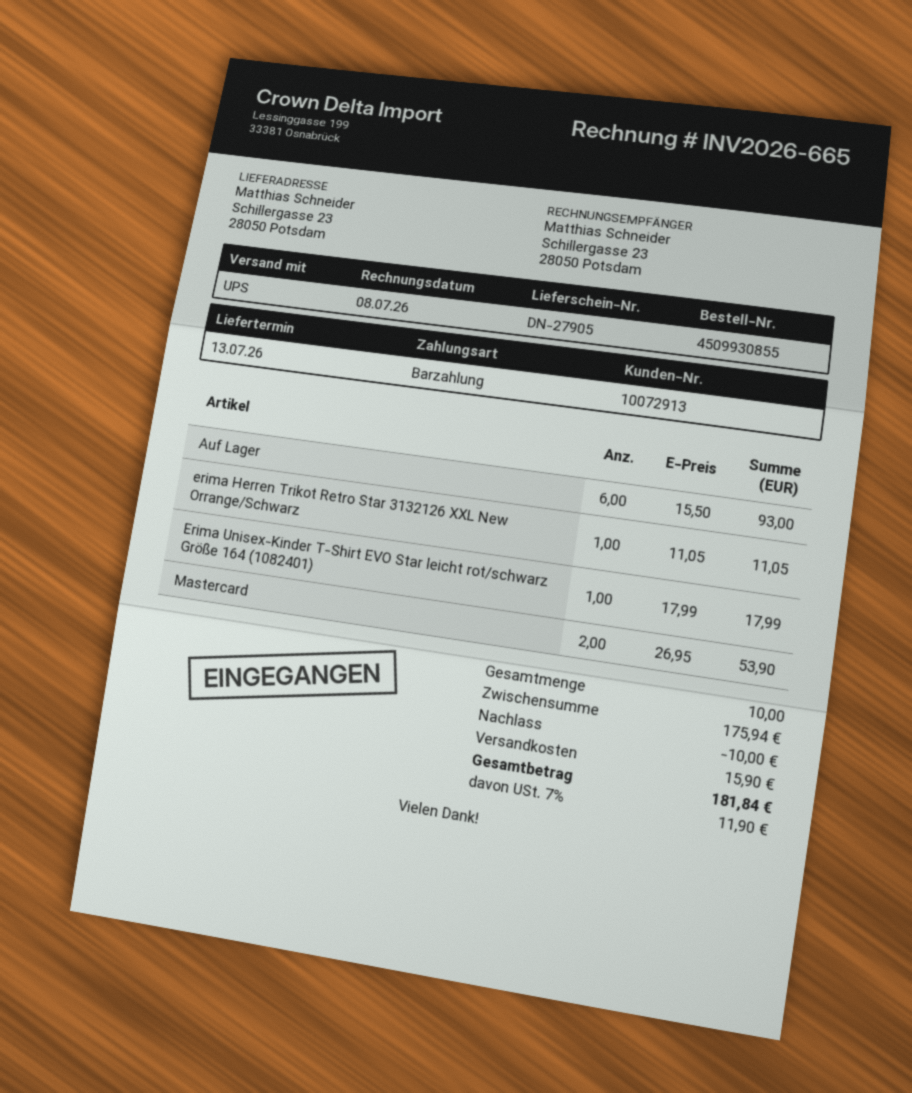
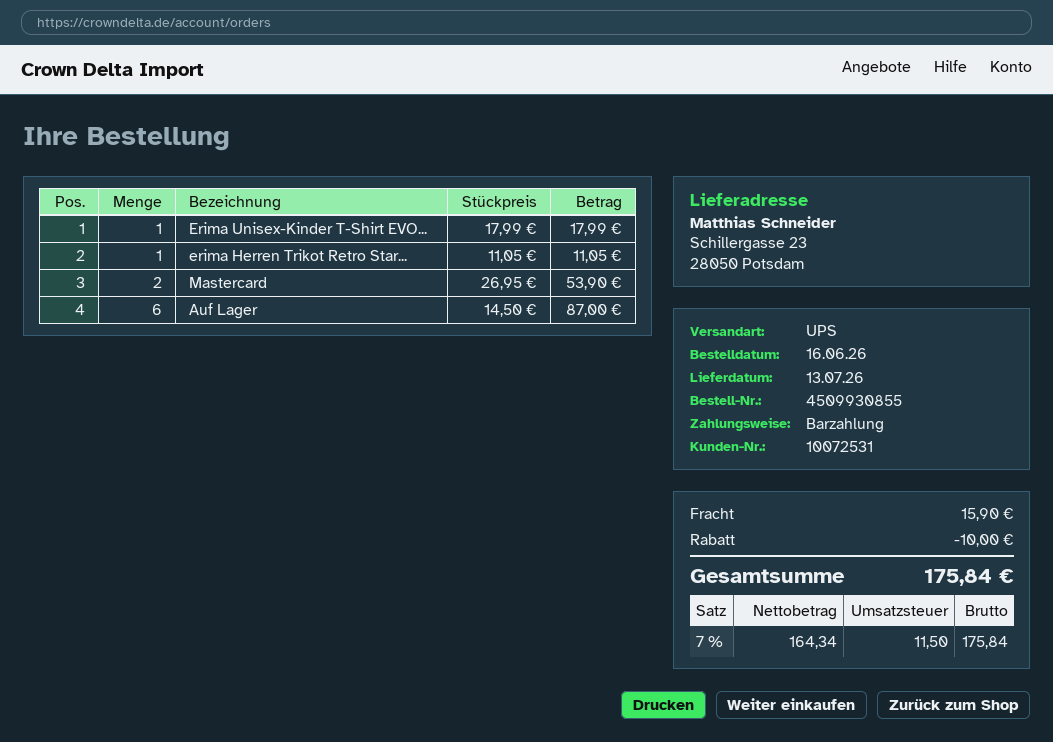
customer number: 10072913 -> 10072531
Auf Lager: 6 x 15.50 = 93.00 -> 6 x 14.50 = 87.00
tax: 7% = 11.90 -> 7% = 11.50
total: 181.84 -> 175.84

